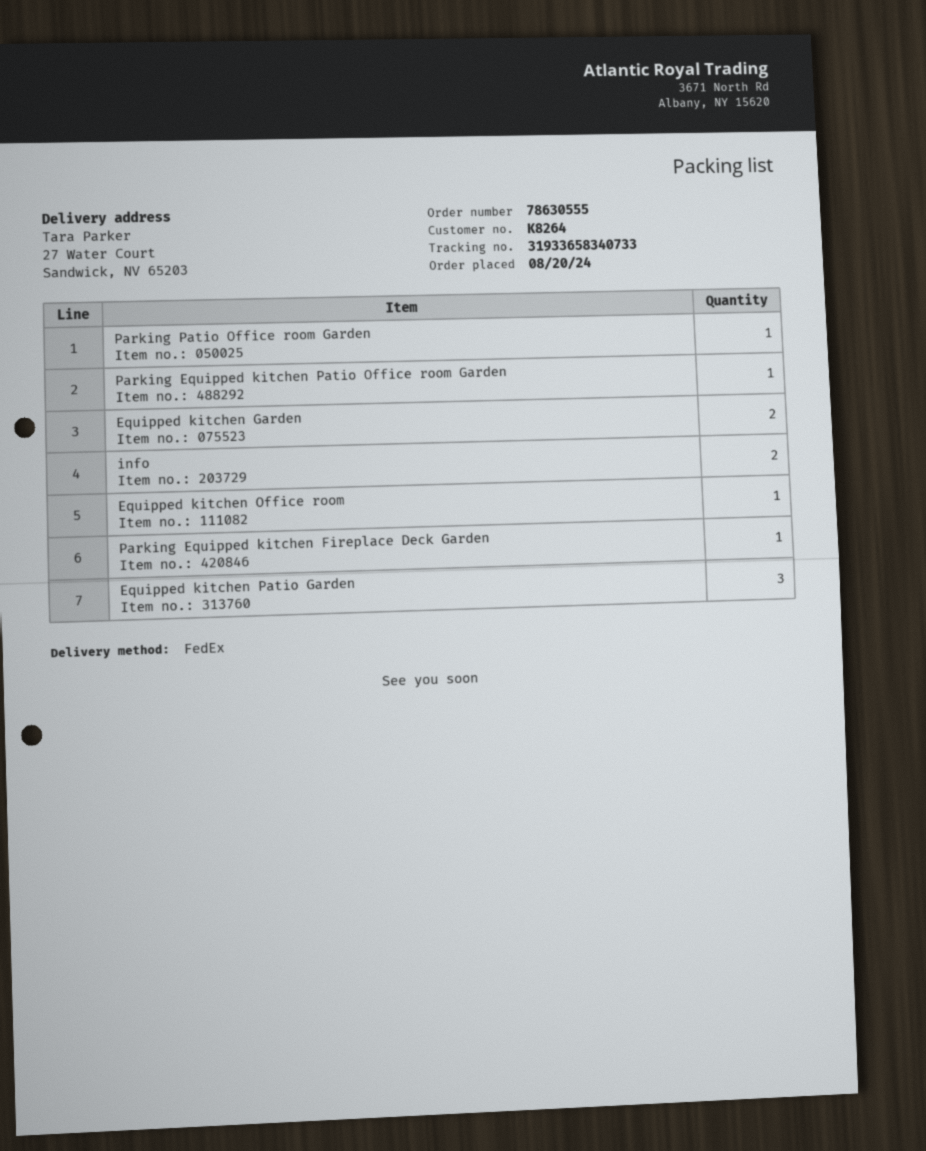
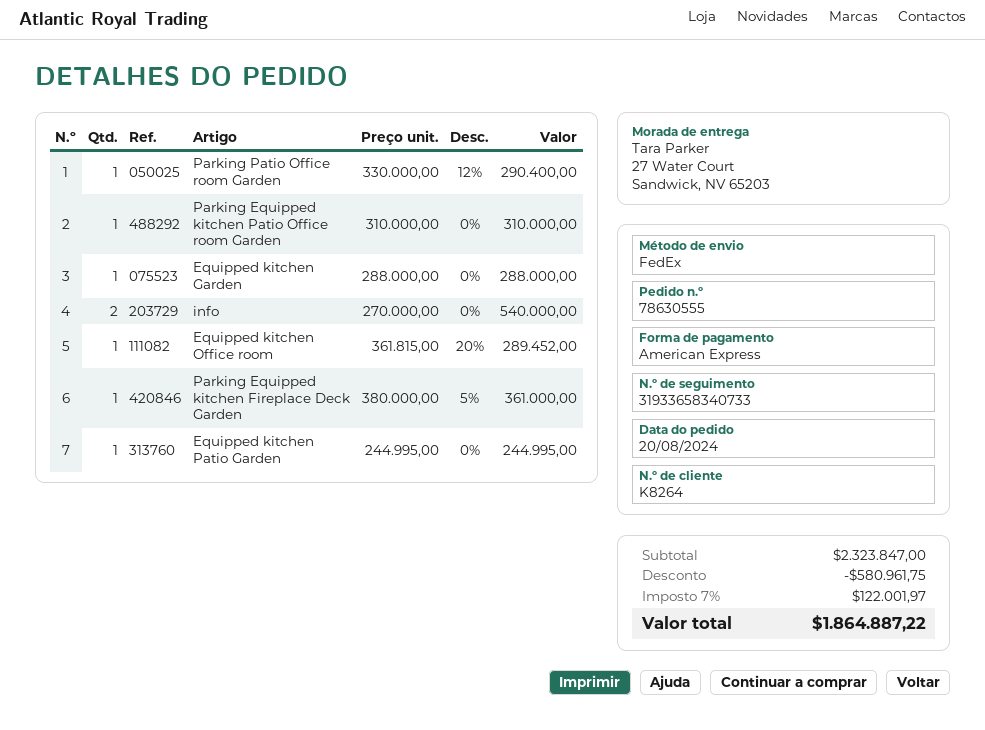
Equipped kitchen Garden: 2 -> 1
Equipped kitchen Patio Garden: 3 -> 1

